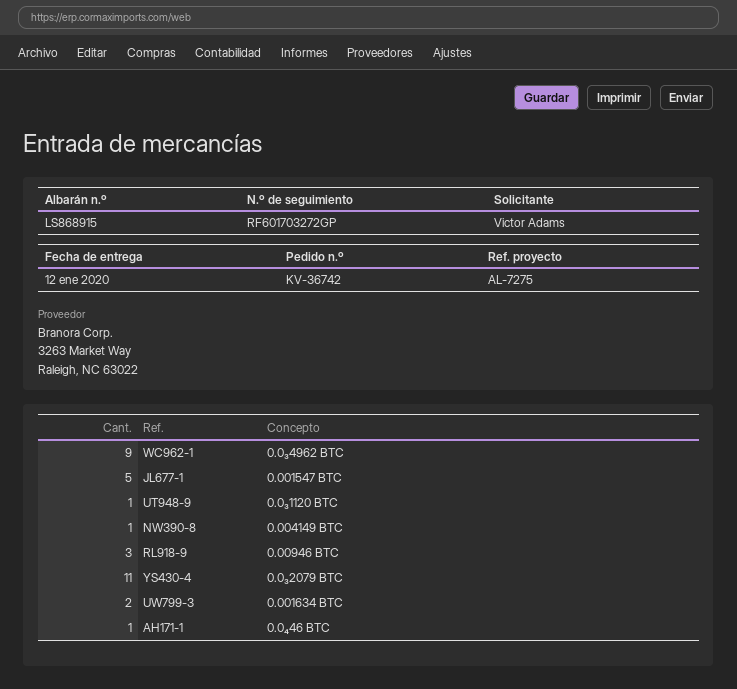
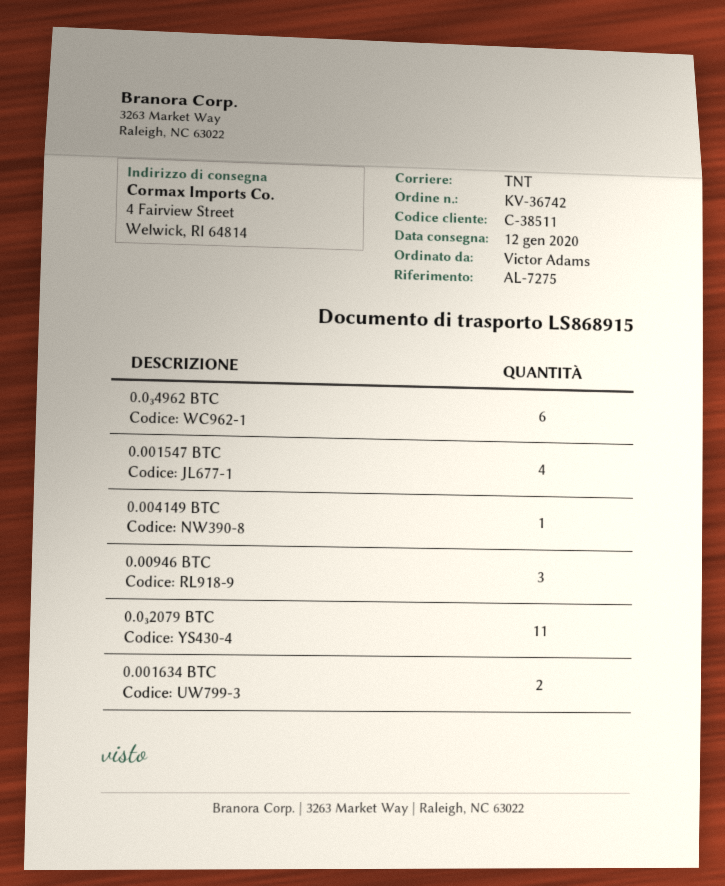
0.0₃4962 BTC: 9 -> 6
0.001547 BTC: 5 -> 4
0.0₃1120 BTC: 1 -> none
0.0₄46 BTC: 1 -> none

